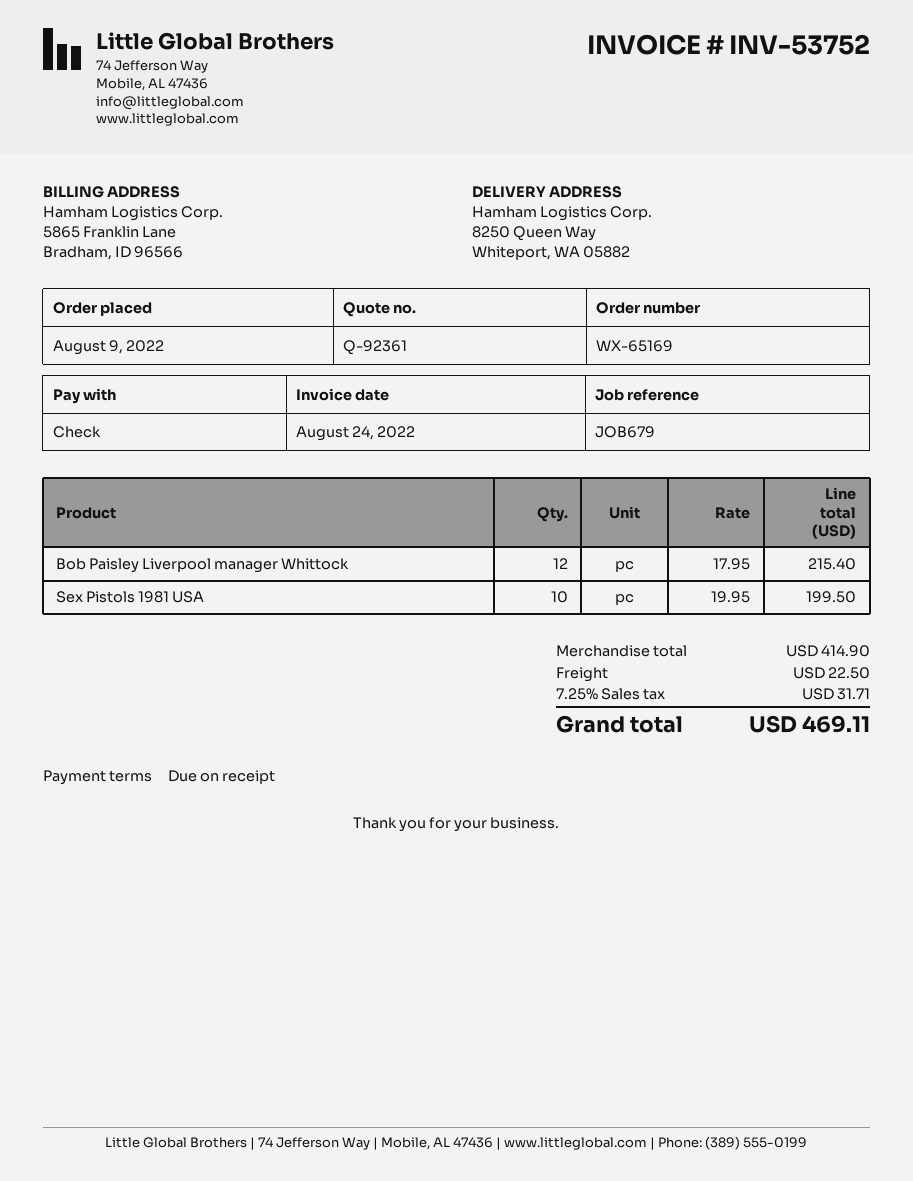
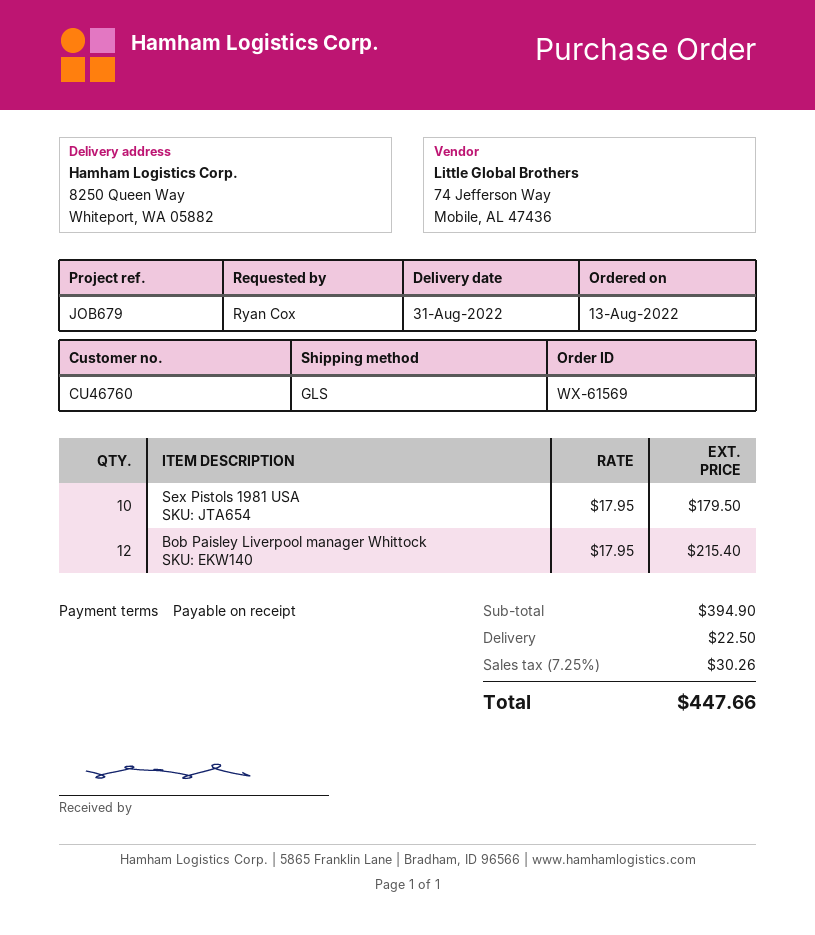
order number: WX-65169 -> WX-61569
order date: 2022-08-09 -> 2022-08-13
Sex Pistols 1981 USA: 10 x 19.95 = 199.50 -> 10 x 17.95 = 179.50
subtotal: 414.90 -> 394.90
tax: 7.25% = 31.71 -> 7.25% = 30.26
total: 469.11 -> 447.66

